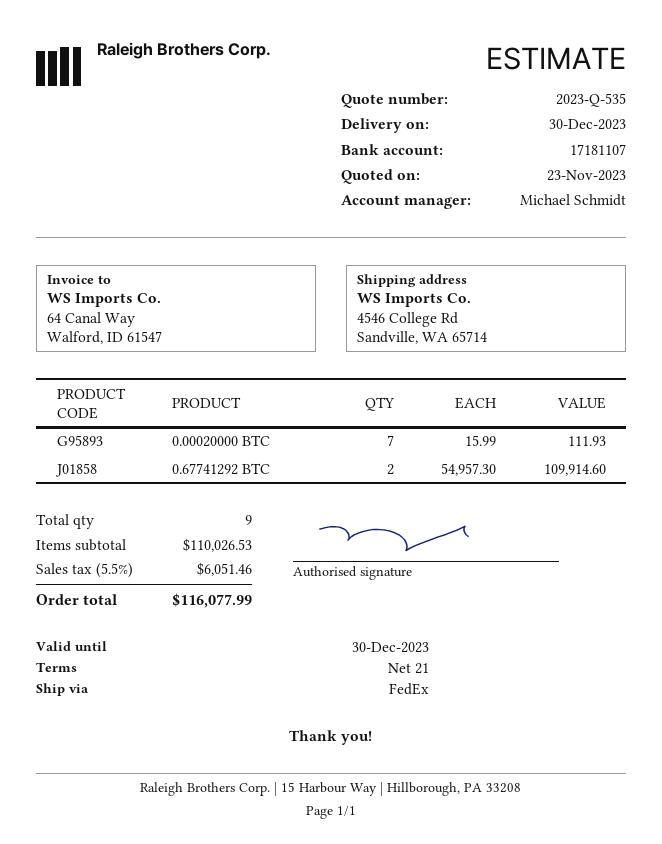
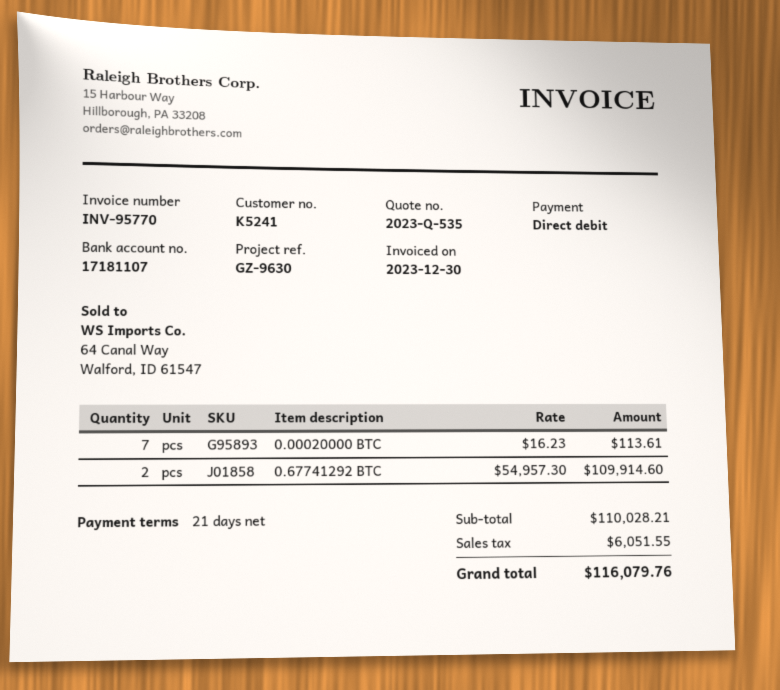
0.00020000 BTC: 7 x 15.99 = 111.93 -> 7 x 16.23 = 113.61
subtotal: 110026.53 -> 110028.21
tax: 6051.46 -> 6051.55
total: 116077.99 -> 116079.76

